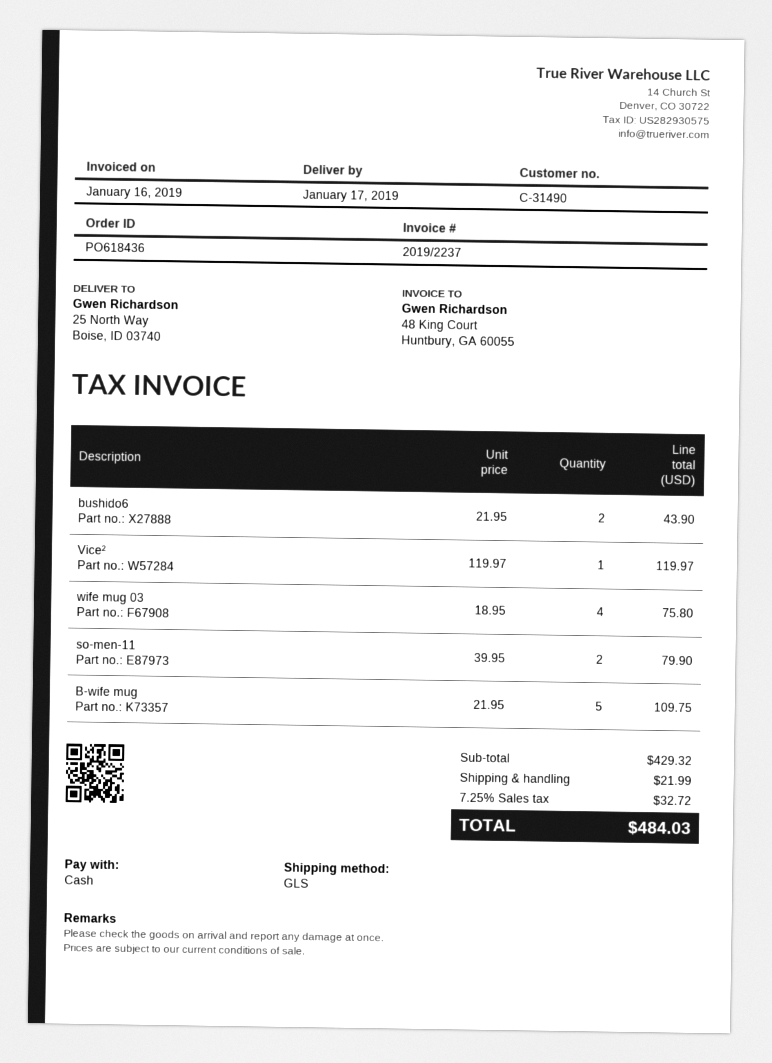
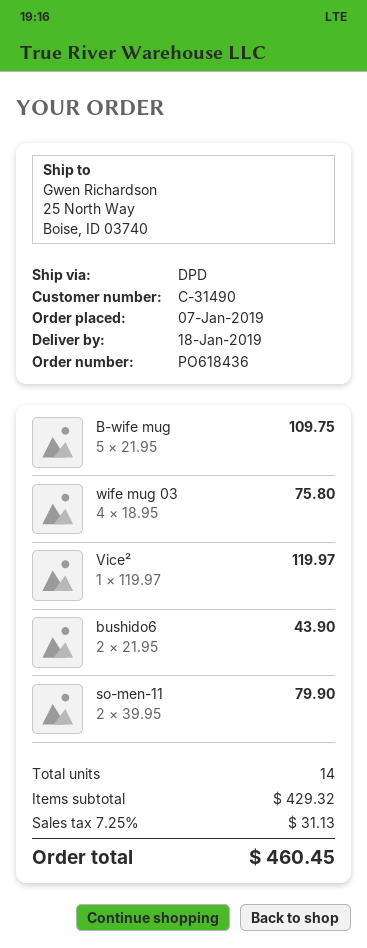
delivery date: 2019-01-17 -> 2019-01-18
shipping method: GLS -> DPD
shipping: 21.99 -> none
tax: 7.25% = 32.72 -> 7.25% = 31.13
total: 484.03 -> 460.45

